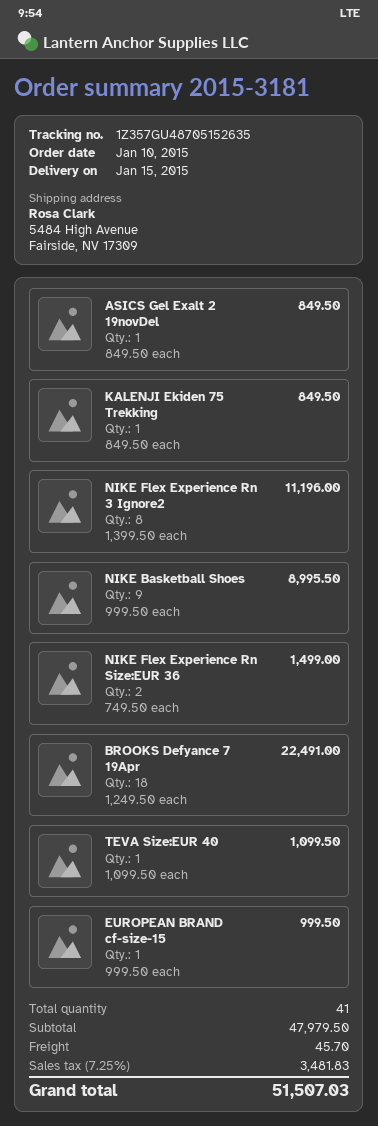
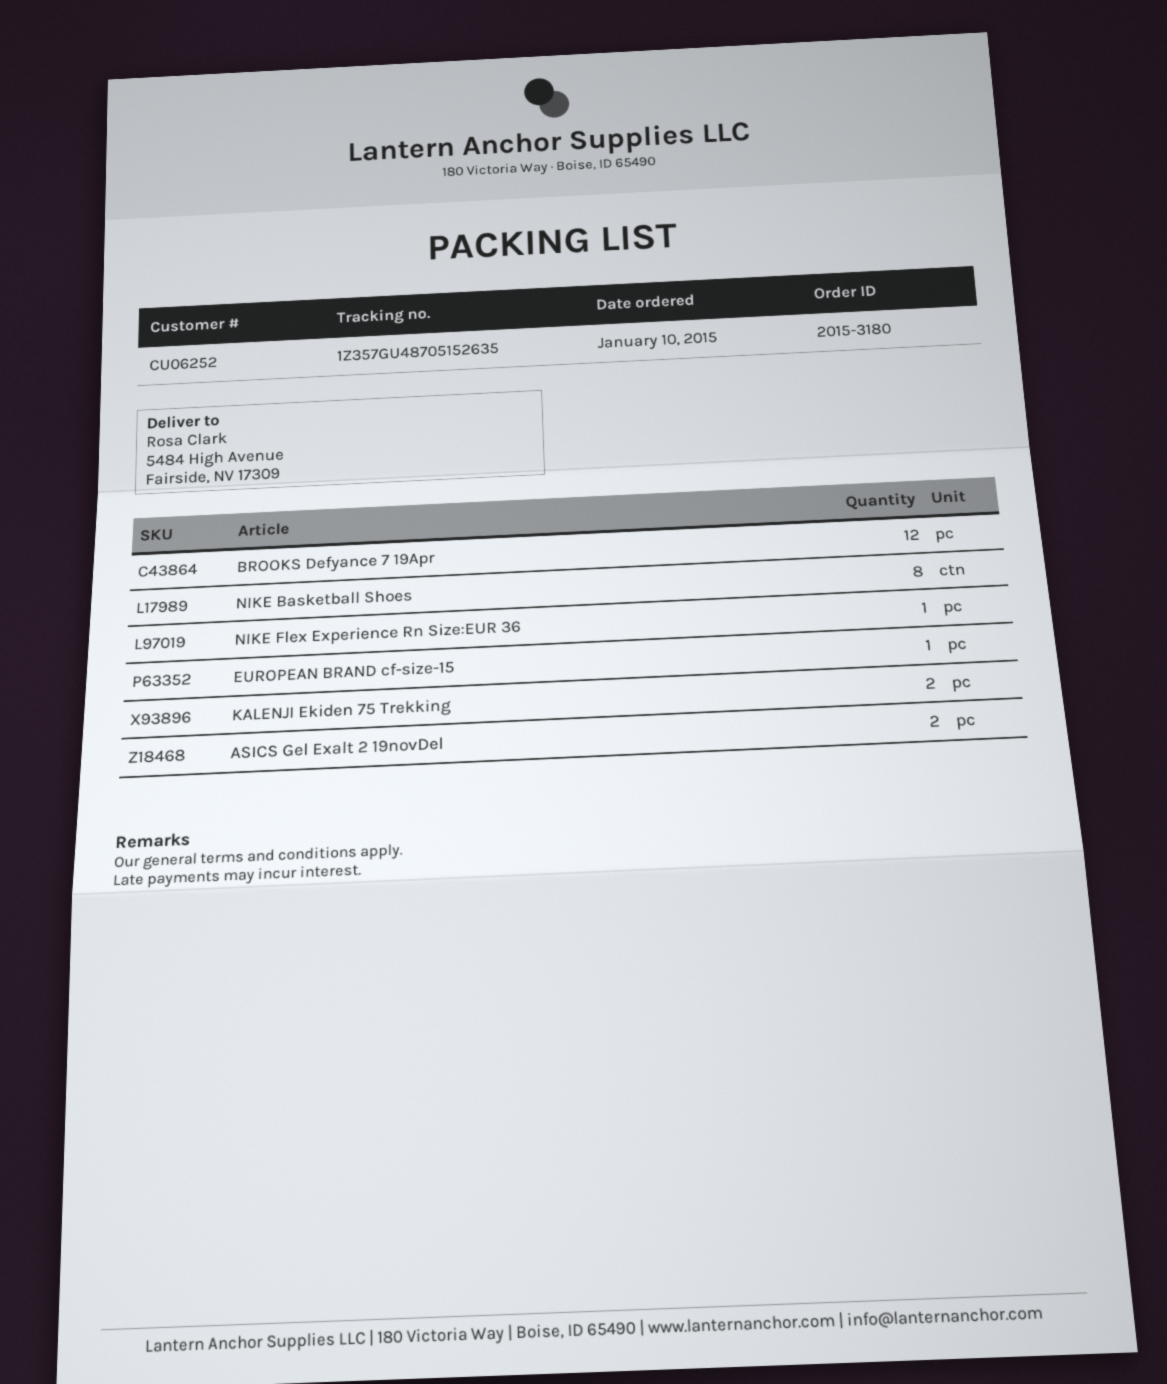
order number: 2015-3181 -> 2015-3180
ASICS Gel Exalt 2 19novDel: 1 -> 2
KALENJI Ekiden 75 Trekking: 1 -> 2
NIKE Flex Experience Rn 3 Ignore2: 8 -> none
NIKE Basketball Shoes: 9 -> 8
NIKE Flex Experience Rn Size:EUR 36: 2 -> 1
BROOKS Defyance 7 19Apr: 18 -> 12
TEVA Size:EUR 40: 1 -> none

